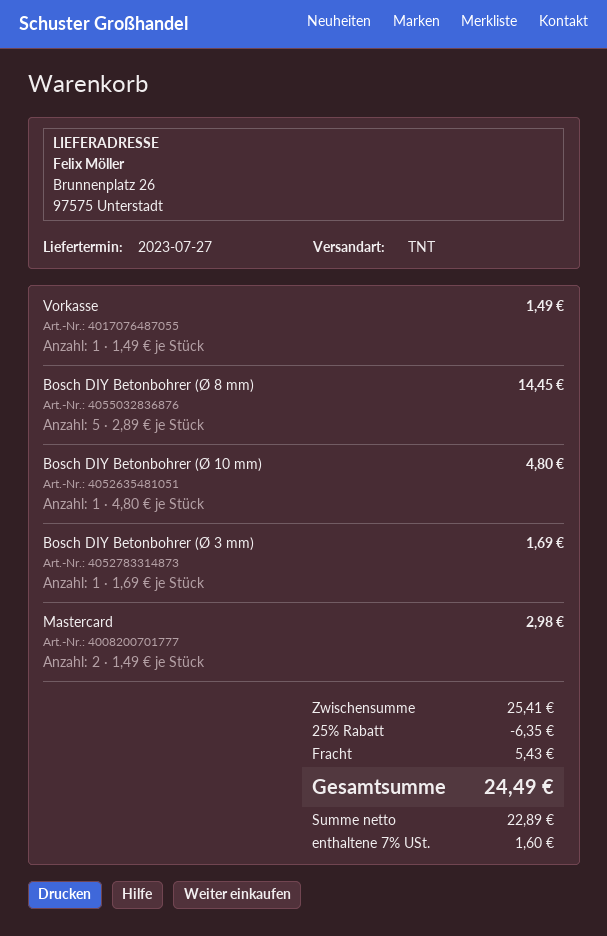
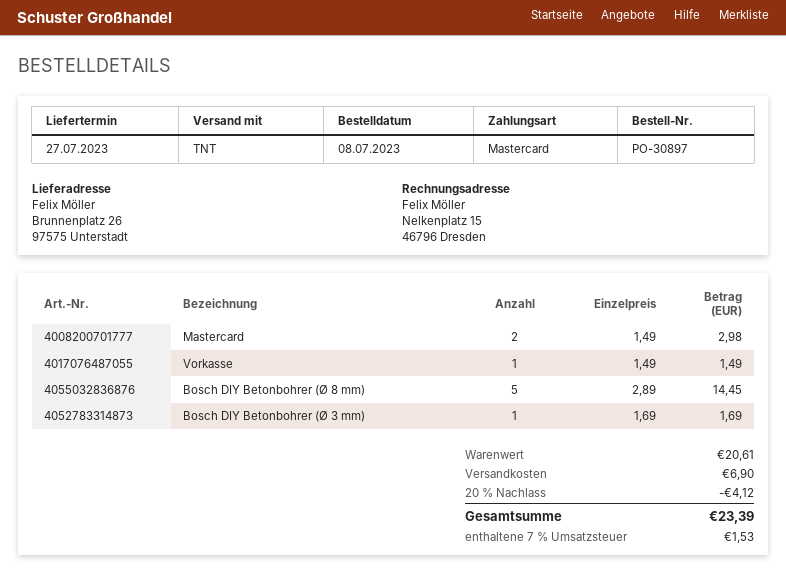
Bosch DIY Betonbohrer (Ø 10 mm): 1 x 4.80 = 4.80 -> none
subtotal: 25.41 -> 20.61
discount: 25% = 6.35 -> 20% = 4.12
shipping: 5.43 -> 6.90
tax: 7% = 1.60 -> 7% = 1.53
total: 24.49 -> 23.39

